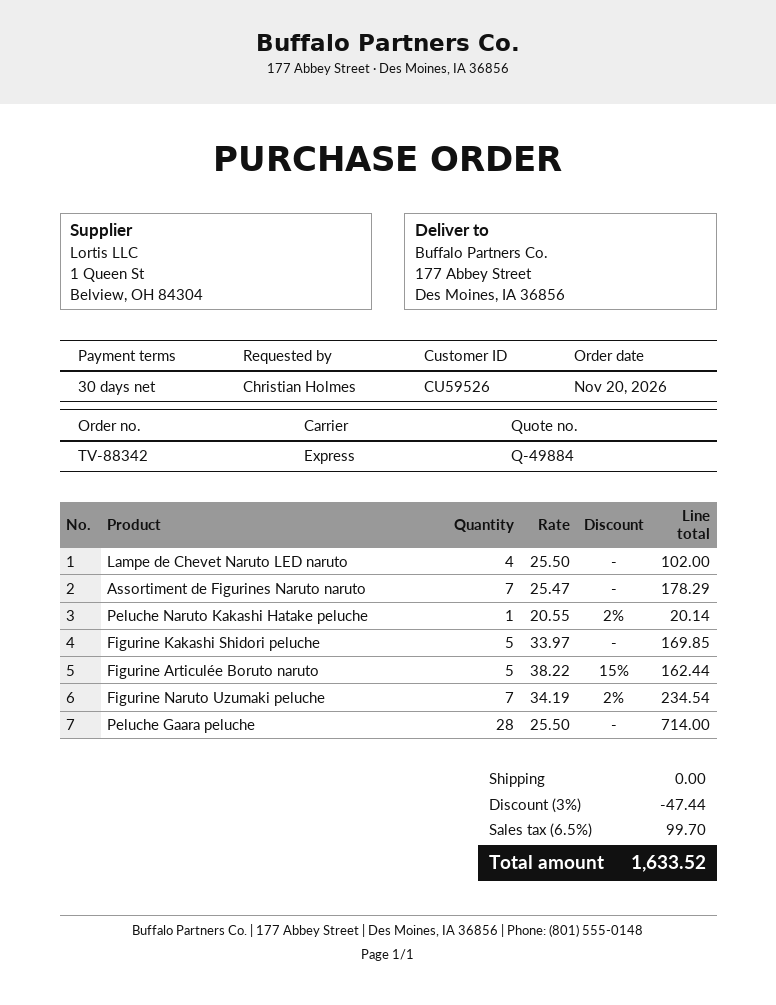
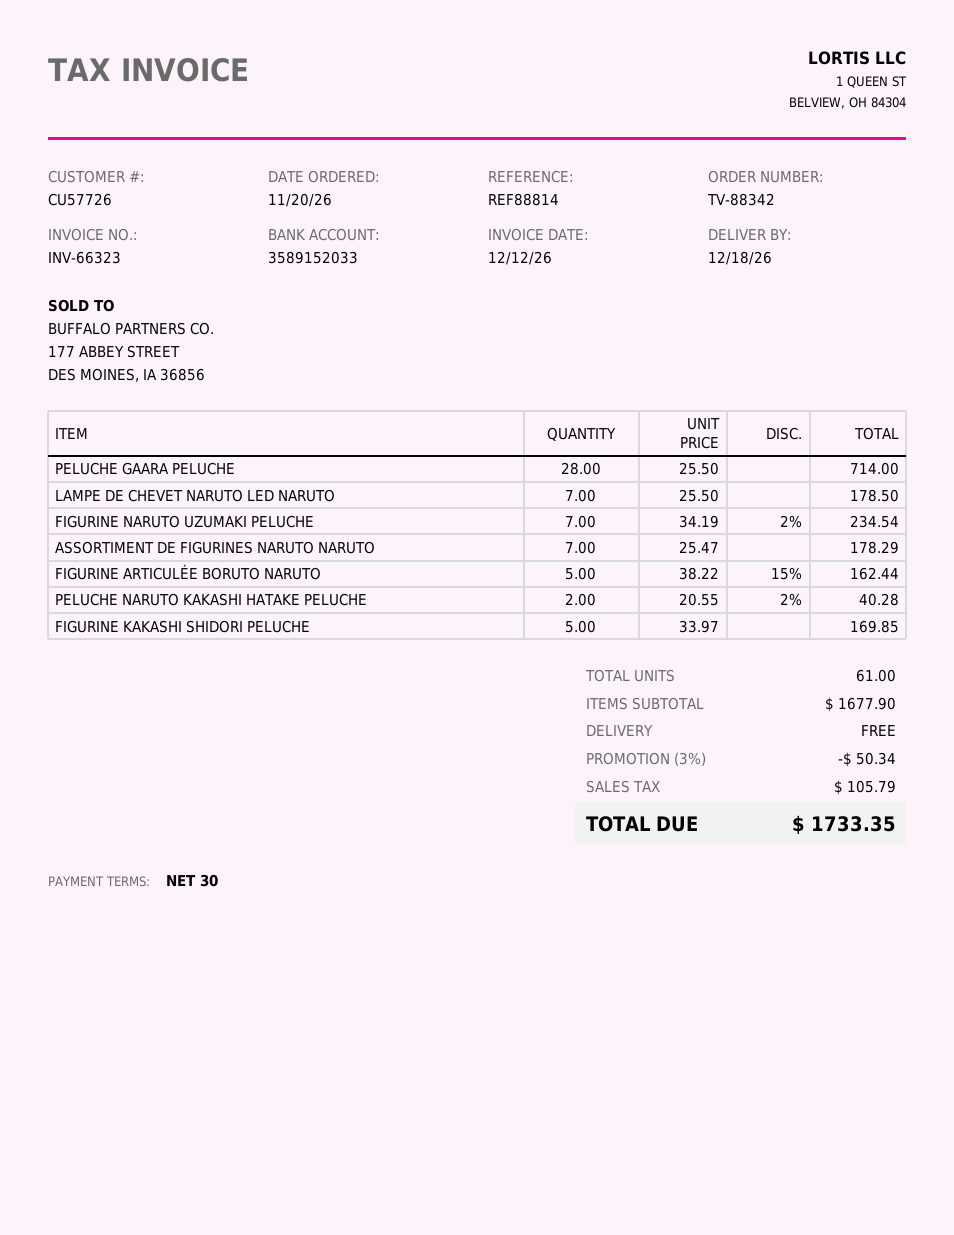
customer number: CU59526 -> CU57726
Lampe de Chevet Naruto LED naruto: 4 x 25.50 = 102.00 -> 7 x 25.50 = 178.50
Peluche Naruto Kakashi Hatake peluche: 1 x 20.55 - 2% = 20.14 -> 2 x 20.55 - 2% = 40.28
discount: 3% = 47.44 -> 3% = 50.34
tax: 99.70 -> 105.79
total: 1633.52 -> 1733.35

